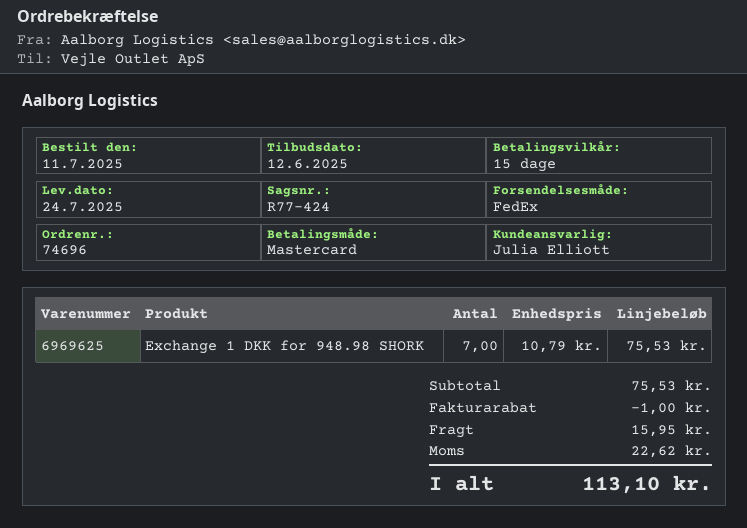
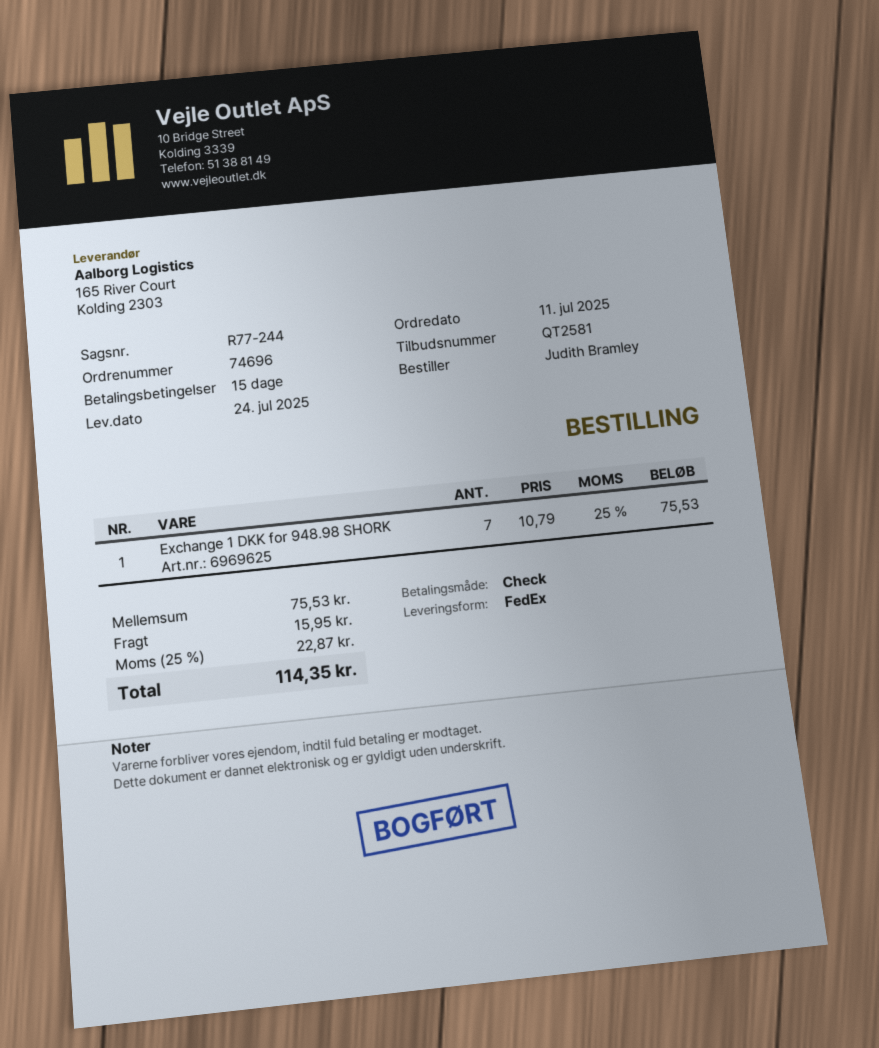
reference: R77-424 -> R77-244
payment method: Mastercard -> cheque
discount: 1.00 -> none
tax: 22.62 -> 22.87
total: 113.10 -> 114.35

